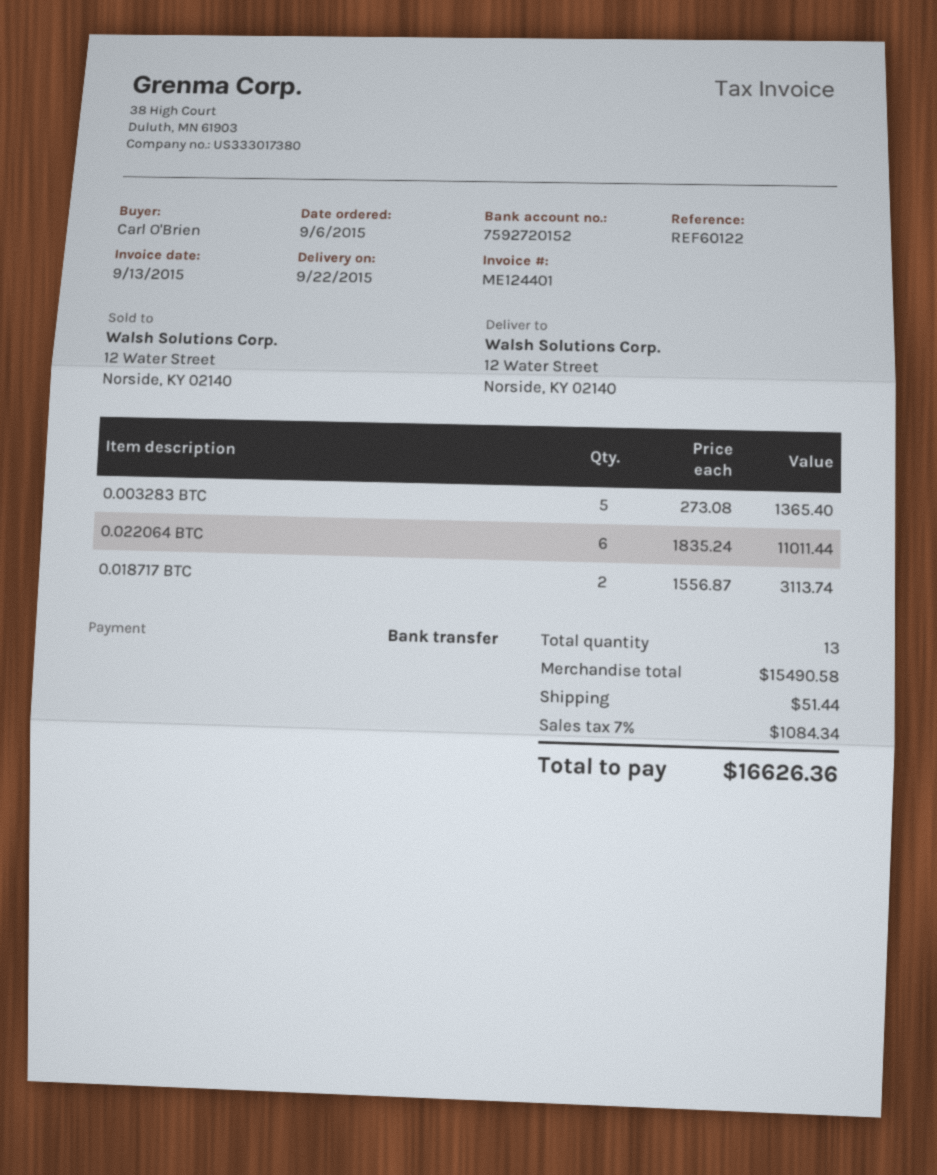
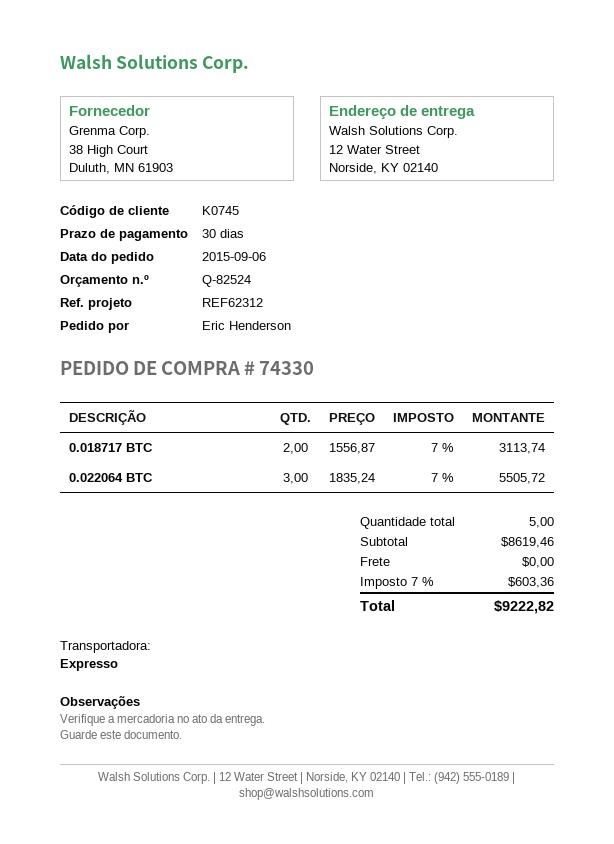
reference: REF60122 -> REF62312
ordered by: Carl O'Brien -> Eric Henderson
0.003283 BTC: 5 x 273.08 = 1365.40 -> none
0.022064 BTC: 6 x 1835.24 = 11011.44 -> 3 x 1835.24 = 5505.72
total quantity: 13 -> 5
subtotal: 15490.58 -> 8619.46
shipping: 51.44 -> 0.00
tax: 7% = 1084.34 -> 7% = 603.36
total: 16626.36 -> 9222.82

